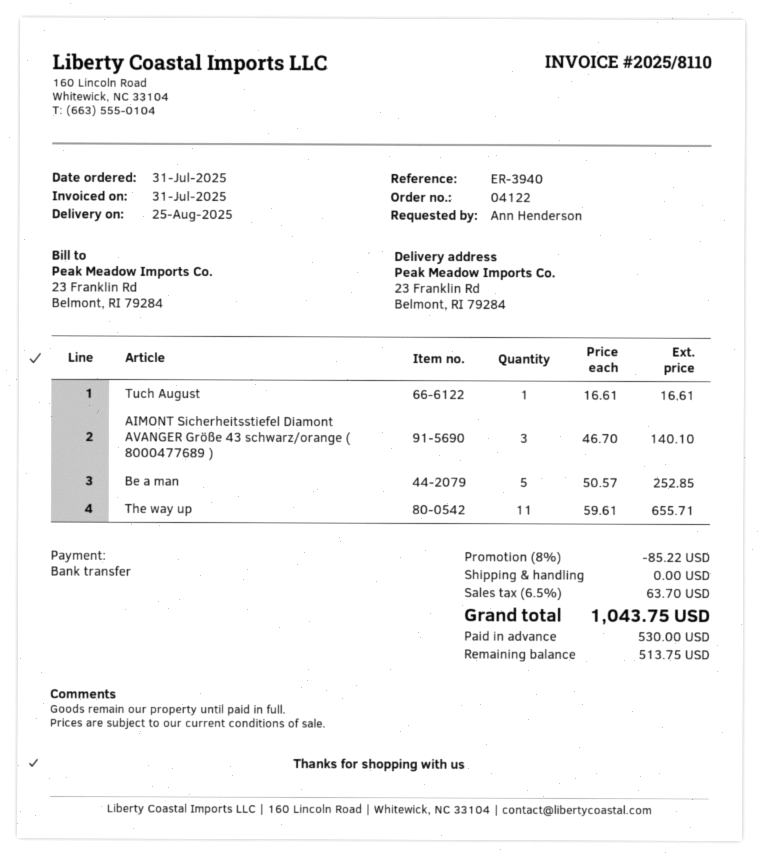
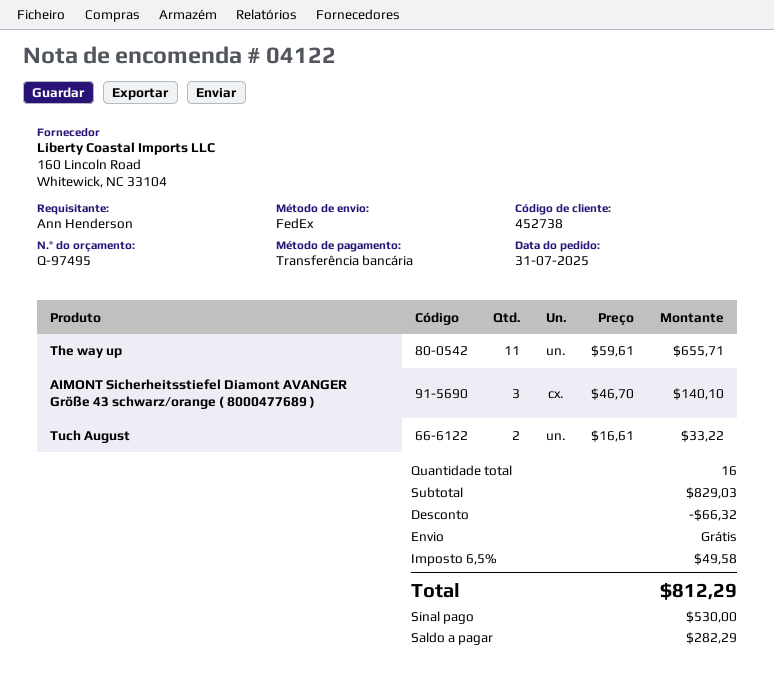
Tuch August: 1 x 16.61 = 16.61 -> 2 x 16.61 = 33.22
Be a man: 5 x 50.57 = 252.85 -> none
discount: 85.22 -> 66.32
tax: 6.5% = 63.70 -> 6.5% = 49.58
total: 1043.75 -> 812.29
balance: 513.75 -> 282.29

